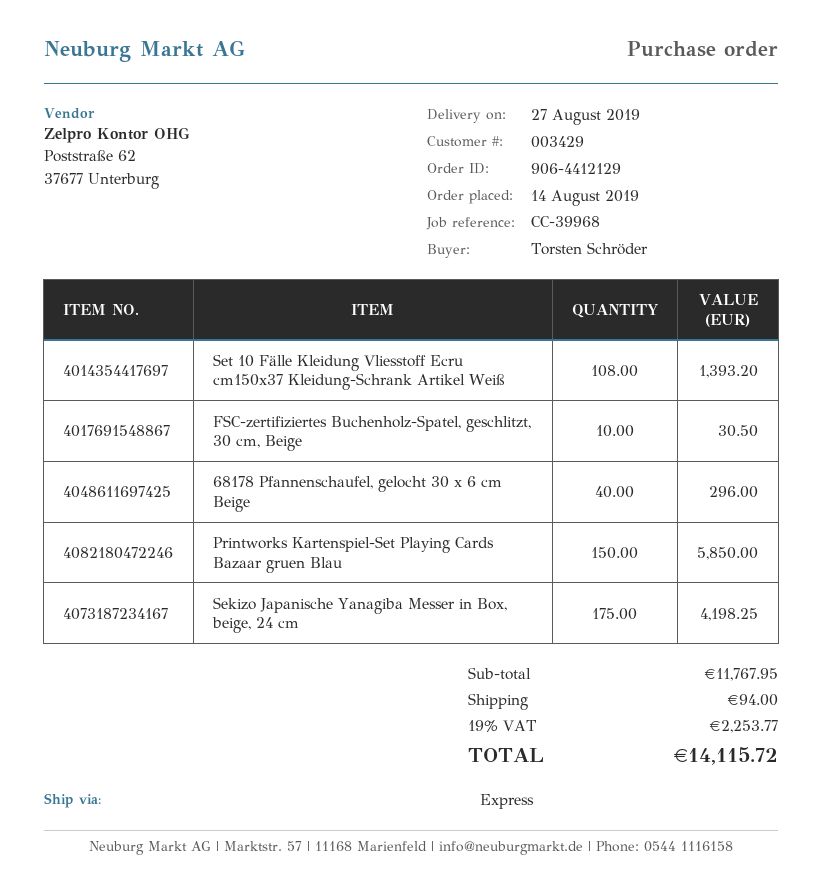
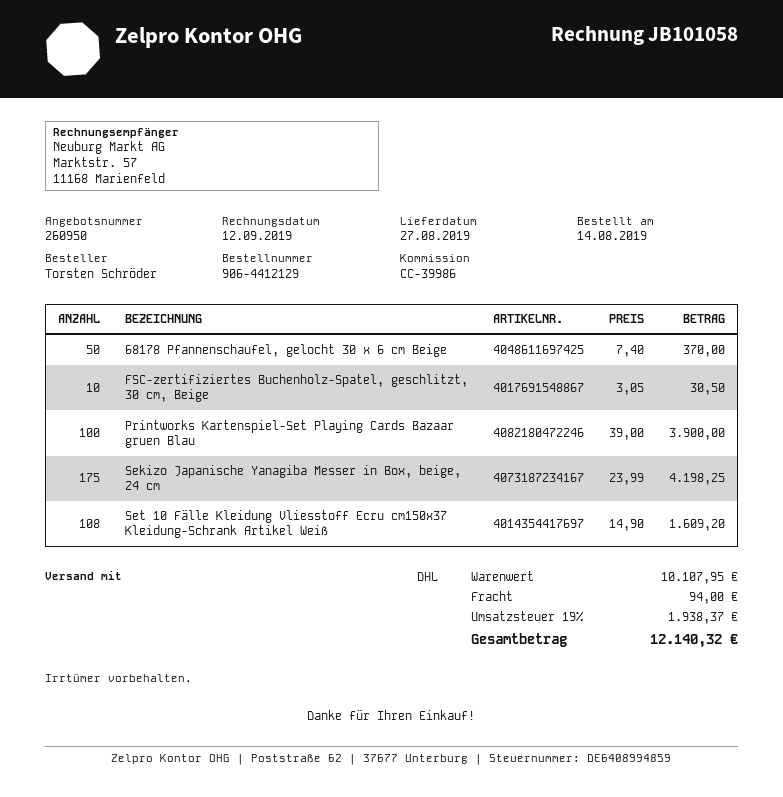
reference: CC-39968 -> CC-39986
shipping method: express -> DHL
Set 10 Fälle Kleidung Vliesstoff Ecru cm150x37 Kleidung-Schrank Artikel Weiß: 108 for 1393.20 -> 108 for 1609.20
68178 Pfannenschaufel, gelocht 30 x 6 cm Beige: 40 for 296.00 -> 50 for 370.00
Printworks Kartenspiel-Set Playing Cards Bazaar gruen Blau: 150 for 5850.00 -> 100 for 3900.00
subtotal: 11767.95 -> 10107.95
tax: 19% = 2253.77 -> 19% = 1938.37
total: 14115.72 -> 12140.32

